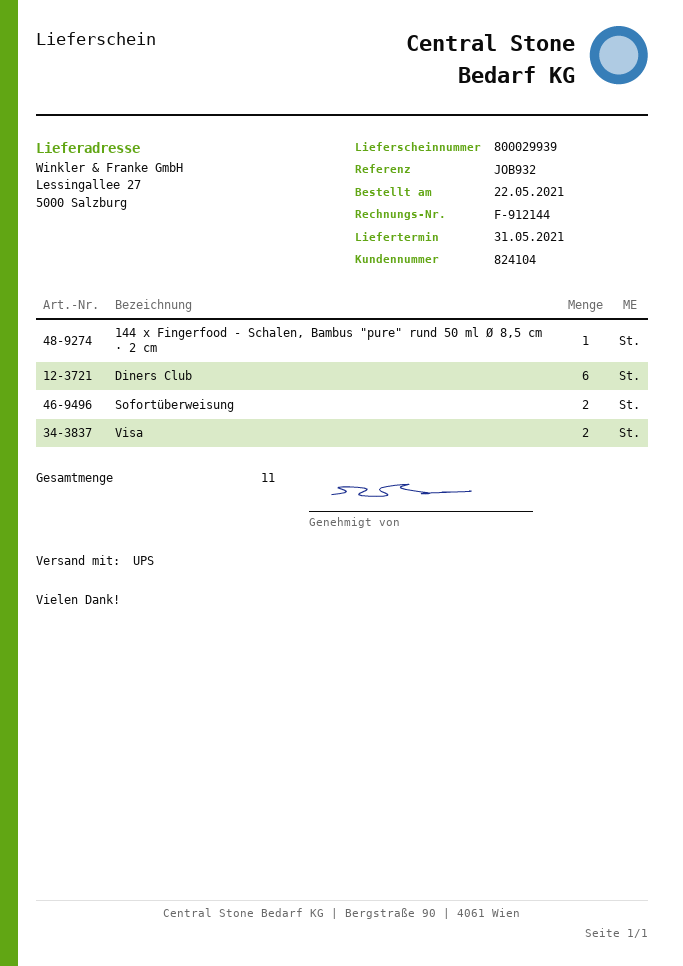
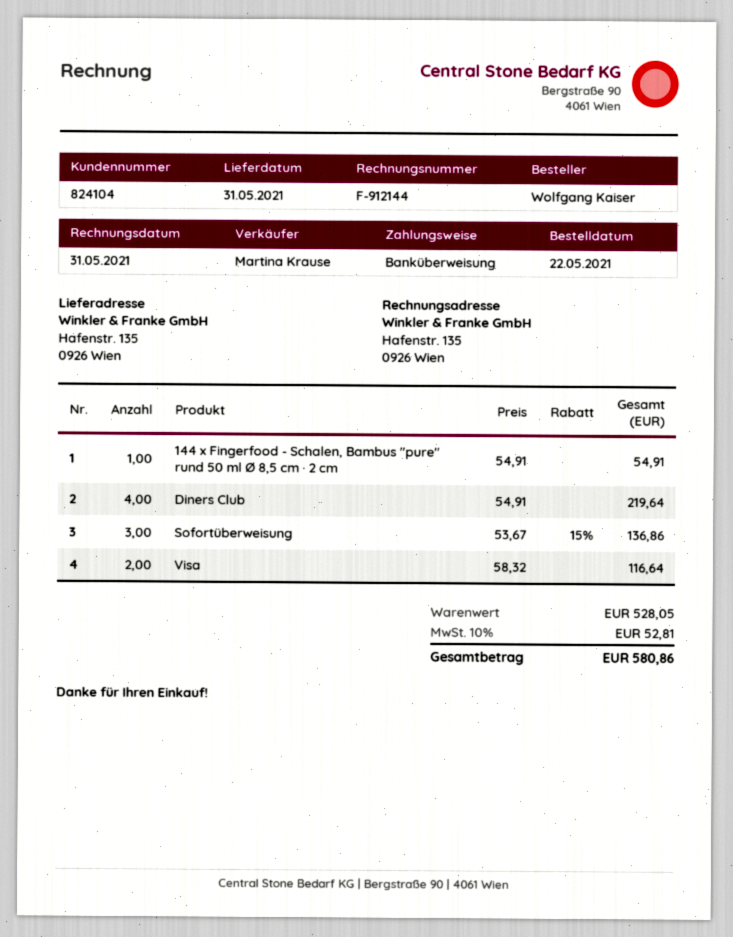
ship to: Lessingallee 27, 5000 Salzburg -> Hafenstr. 135, 0926 Wien
Diners Club: 6 -> 4
Sofortüberweisung: 2 -> 3

